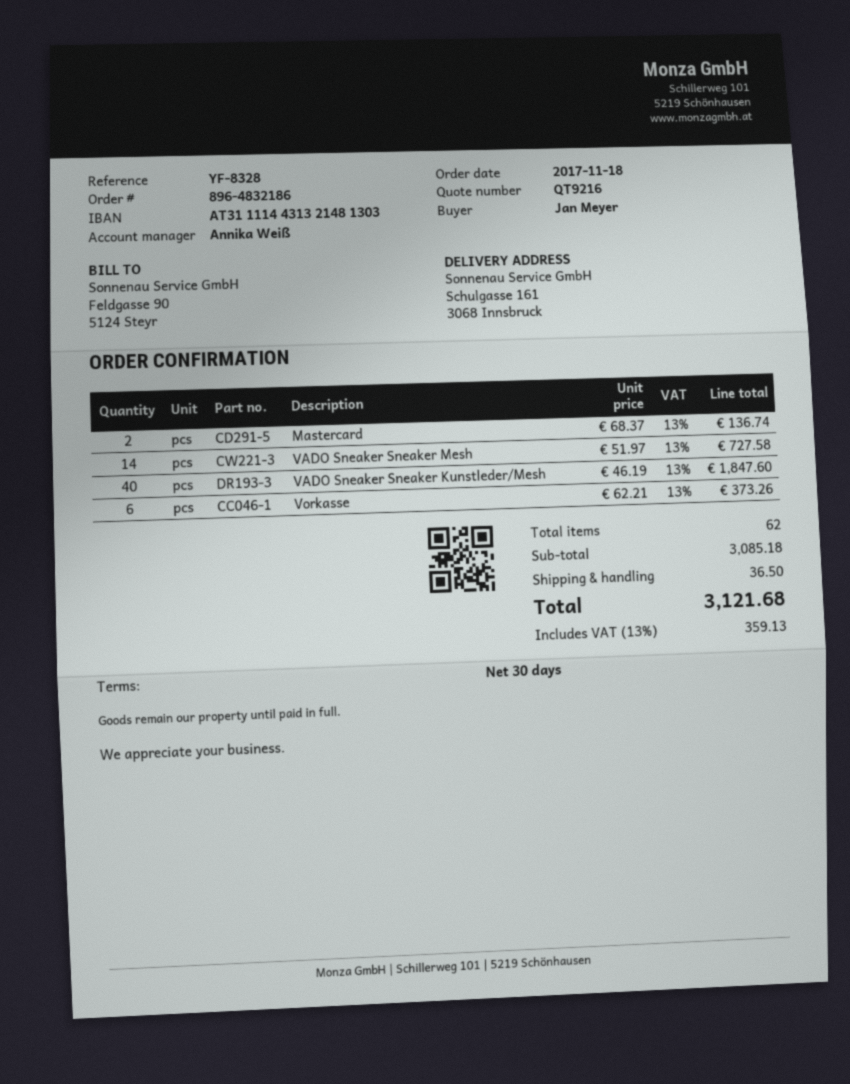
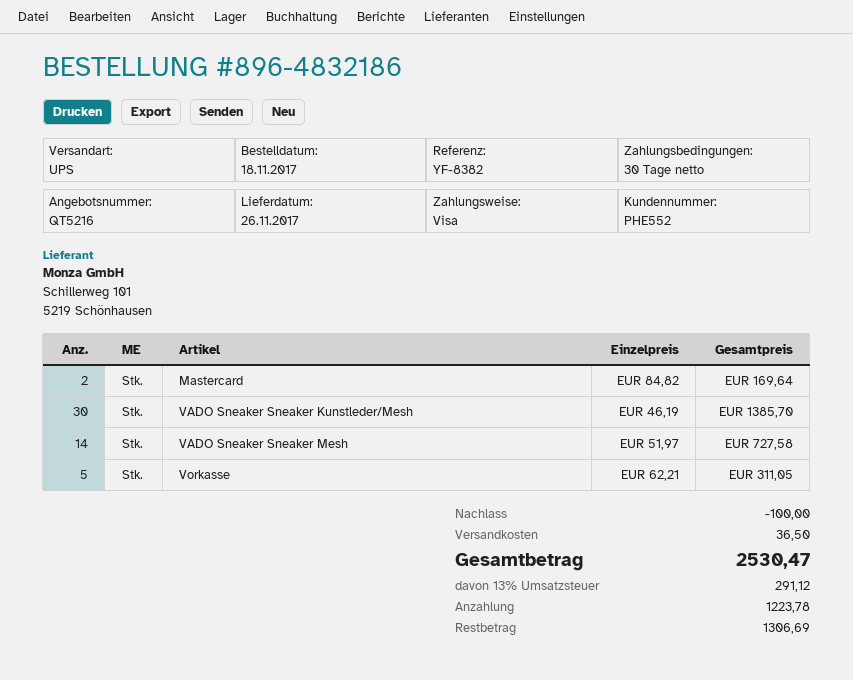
quote number: QT9216 -> QT5216
reference: YF-8328 -> YF-8382
Mastercard: 2 x 68.37 = 136.74 -> 2 x 84.82 = 169.64
VADO Sneaker Sneaker Kunstleder/Mesh: 40 x 46.19 = 1847.60 -> 30 x 46.19 = 1385.70
Vorkasse: 6 x 62.21 = 373.26 -> 5 x 62.21 = 311.05
discount: none -> 100.00
tax: 13% = 359.13 -> 13% = 291.12
total: 3121.68 -> 2530.47

